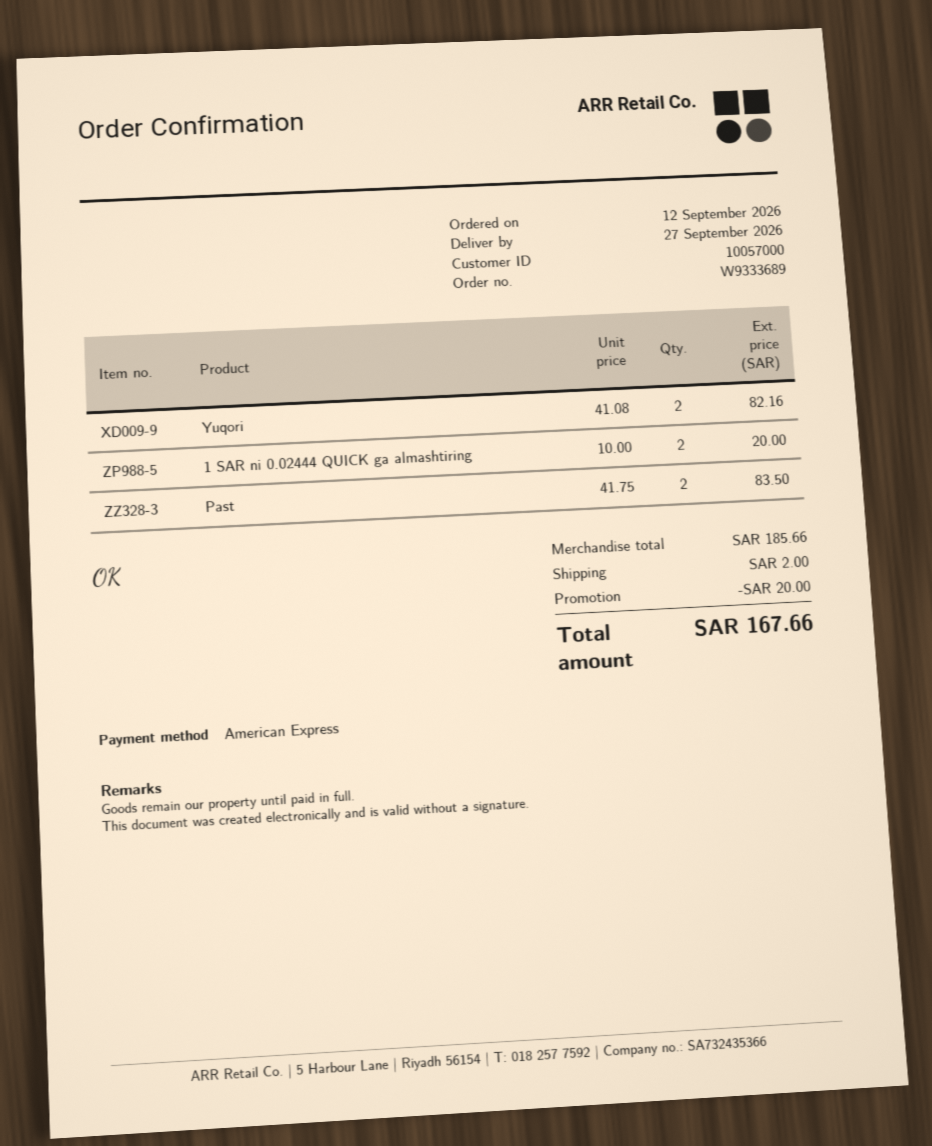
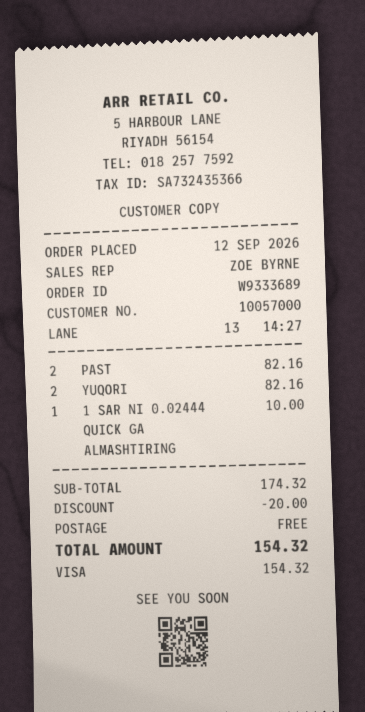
payment method: American Express -> Visa
1 SAR ni 0.02444 QUICK ga almashtiring: 2 for 20.00 -> 1 for 10.00
Past: 2 for 83.50 -> 2 for 82.16
subtotal: 185.66 -> 174.32
shipping: 2.00 -> 0.00
total: 167.66 -> 154.32

